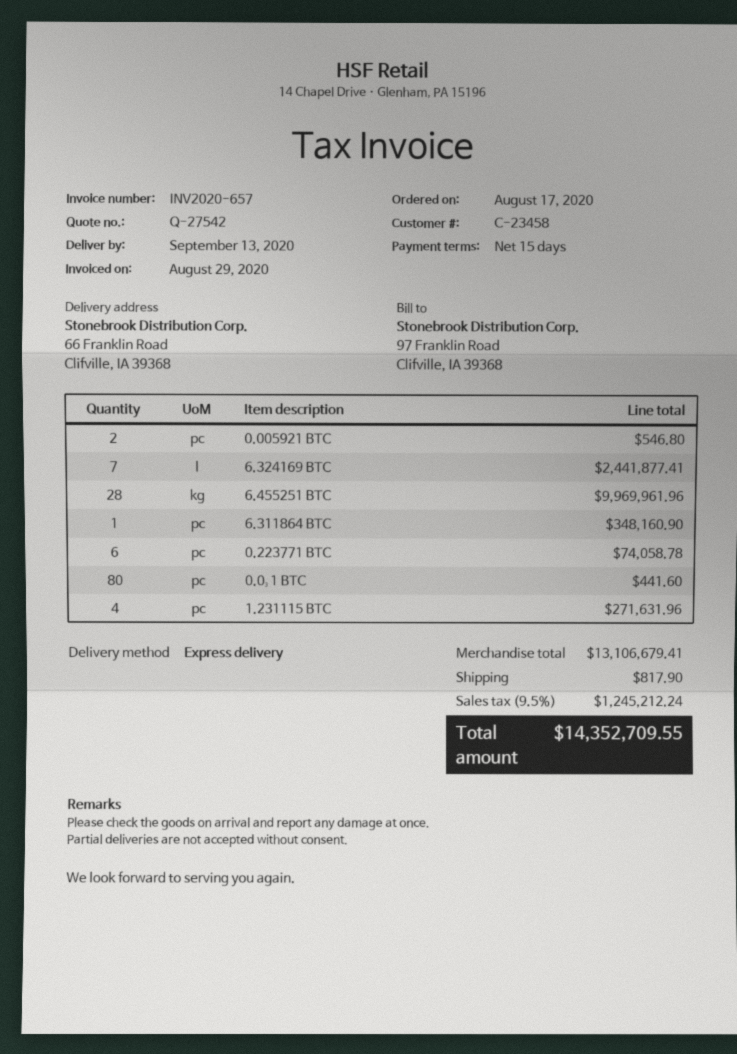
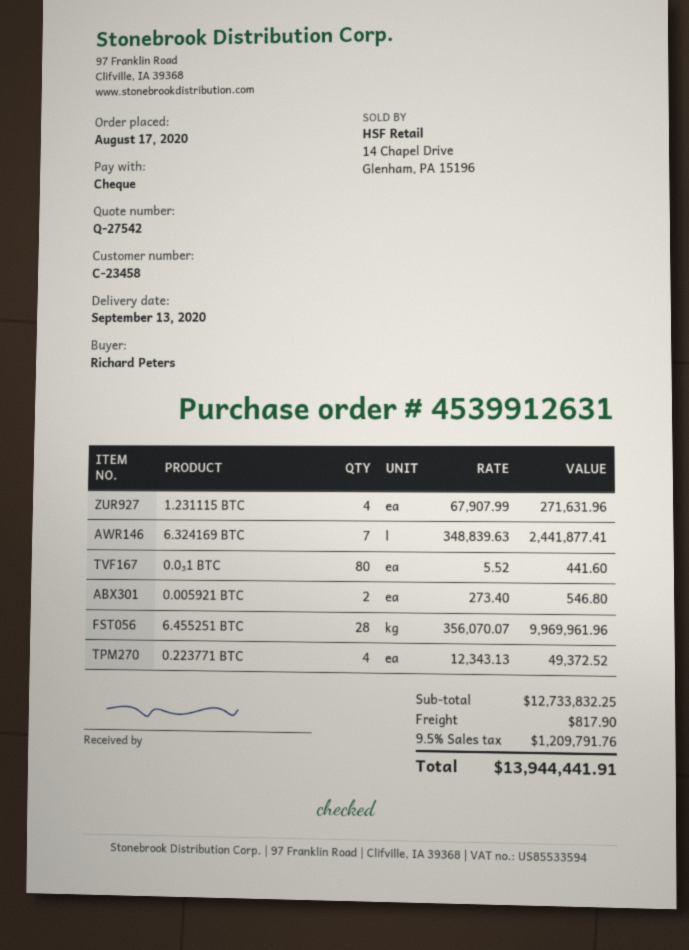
6.311864 BTC: 1 for 348160.90 -> none
0.223771 BTC: 6 for 74058.78 -> 4 for 49372.52
subtotal: 13106679.41 -> 12733832.25
tax: 9.5% = 1245212.24 -> 9.5% = 1209791.76
total: 14352709.55 -> 13944441.91

